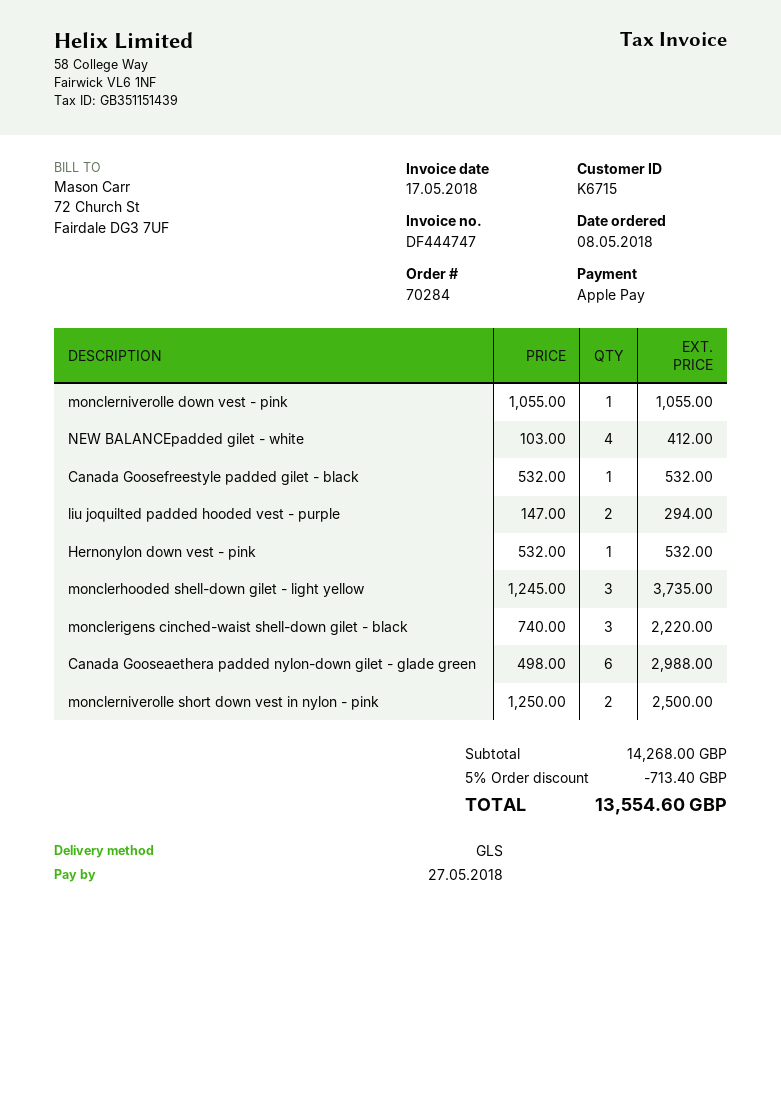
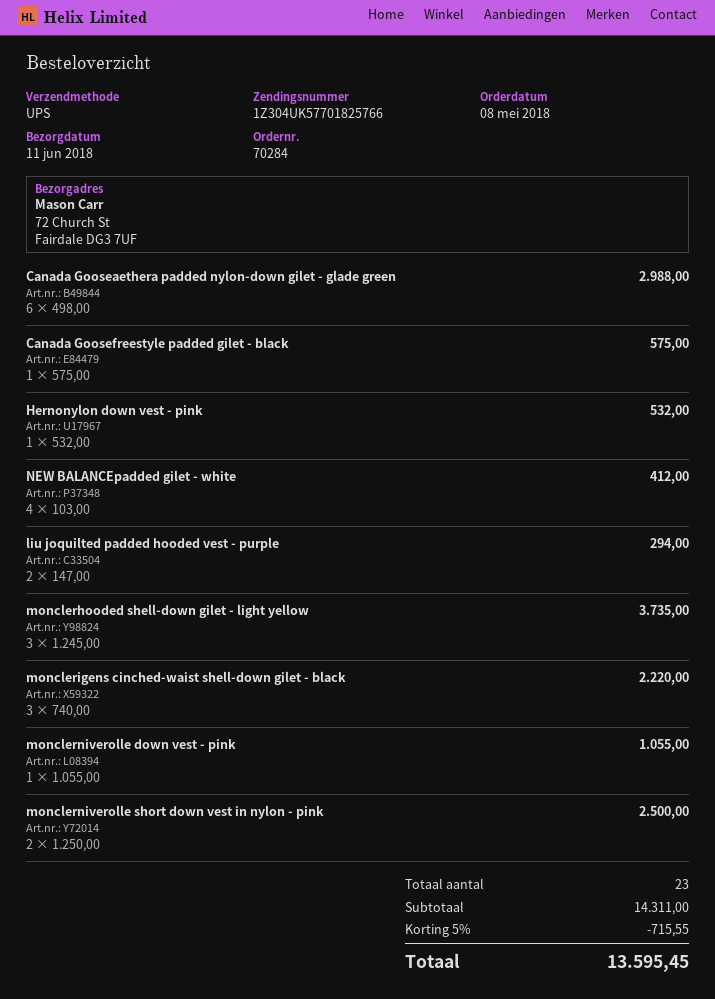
shipping method: GLS -> UPS
Canada Goosefreestyle padded gilet - black: 1 x 532.00 = 532.00 -> 1 x 575.00 = 575.00
subtotal: 14268.00 -> 14311.00
discount: 5% = 713.40 -> 5% = 715.55
total: 13554.60 -> 13595.45

